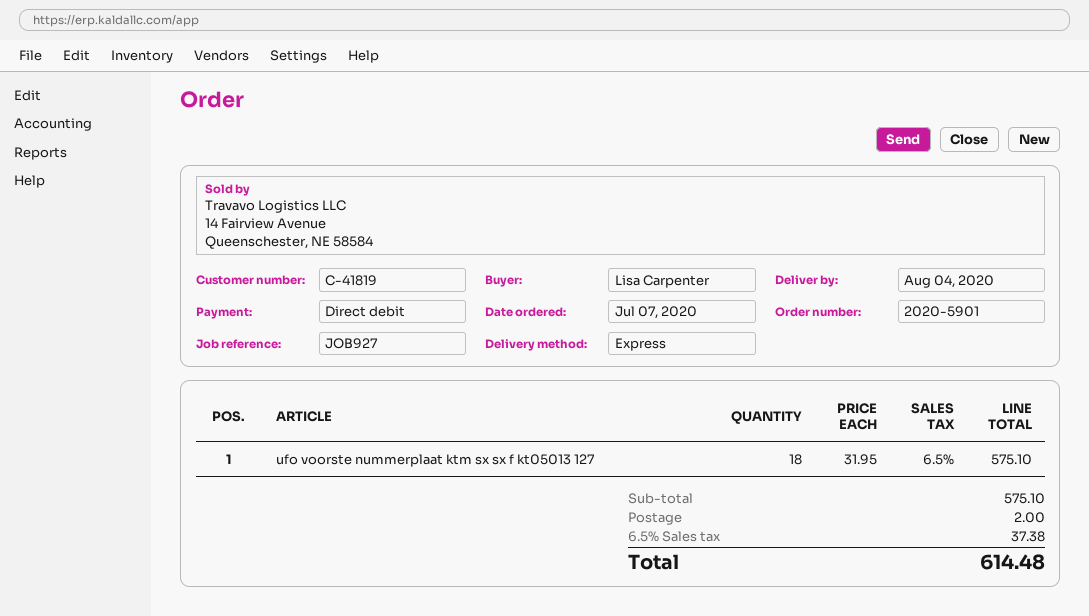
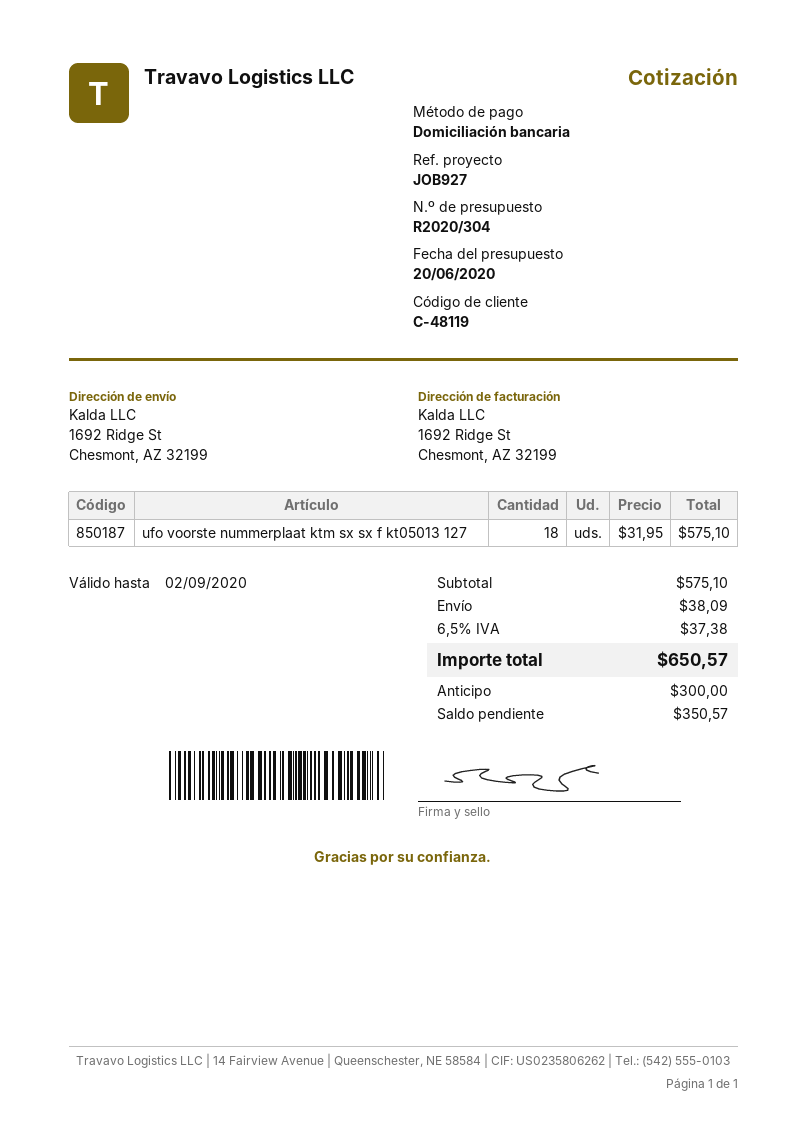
customer number: C-41819 -> C-48119
shipping: 2.00 -> 38.09
total: 614.48 -> 650.57

